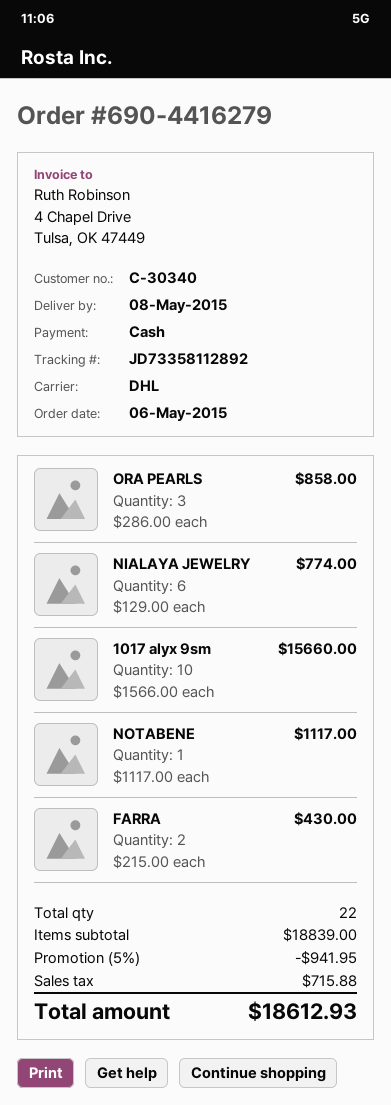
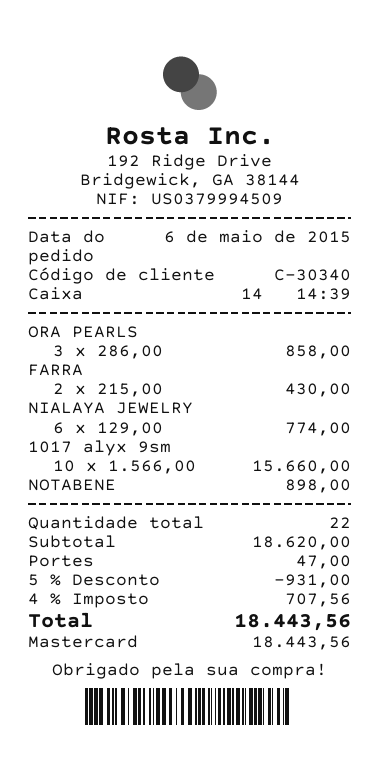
payment method: cash -> Mastercard
NOTABENE: 1 x 1117.00 = 1117.00 -> 1 x 898.00 = 898.00
subtotal: 18839.00 -> 18620.00
discount: 5% = 941.95 -> 5% = 931.00
shipping: none -> 47.00
tax: 715.88 -> 707.56
total: 18612.93 -> 18443.56

